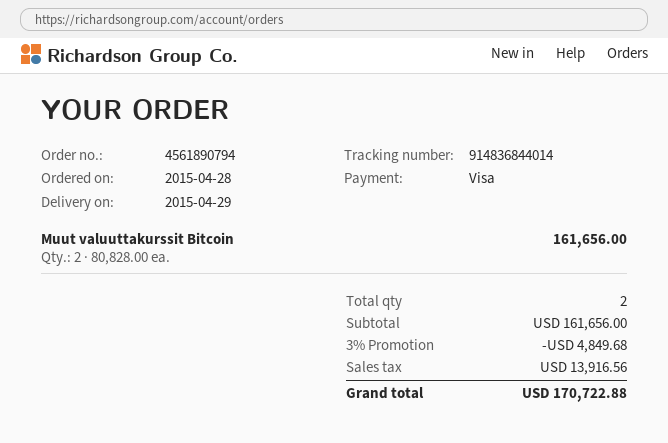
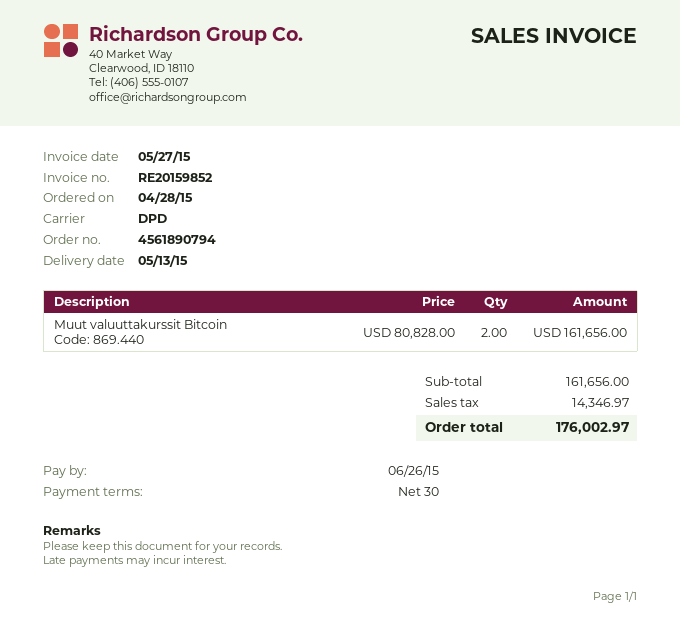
delivery date: 2015-04-29 -> 2015-05-13
discount: 3% = 4849.68 -> none
tax: 13916.56 -> 14346.97
total: 170722.88 -> 176002.97

